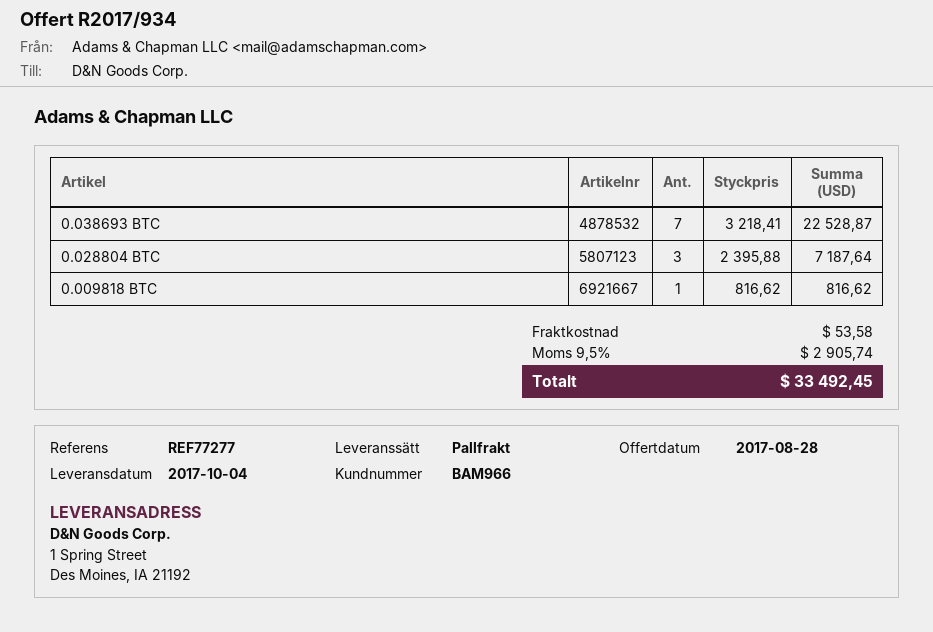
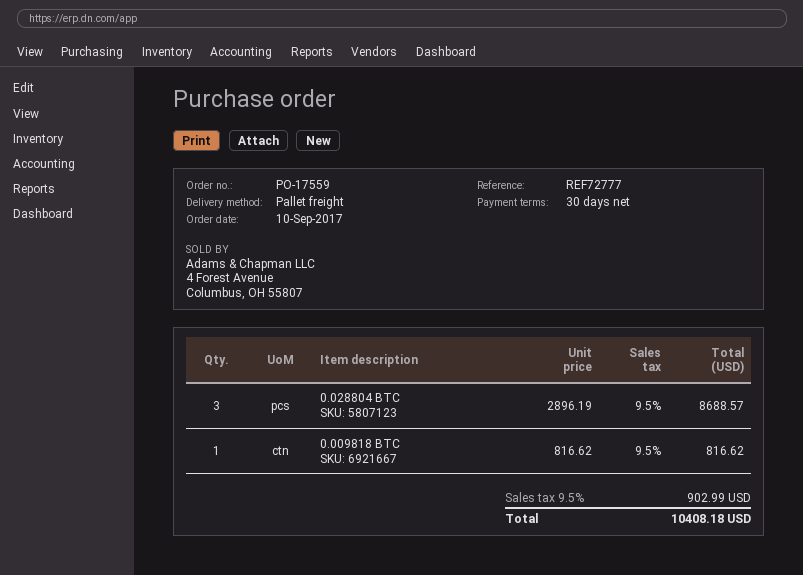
reference: REF77277 -> REF72777
0.038693 BTC: 7 x 3218.41 = 22528.87 -> none
0.028804 BTC: 3 x 2395.88 = 7187.64 -> 3 x 2896.19 = 8688.57
shipping: 53.58 -> none
tax: 9.5% = 2905.74 -> 9.5% = 902.99
total: 33492.45 -> 10408.18

